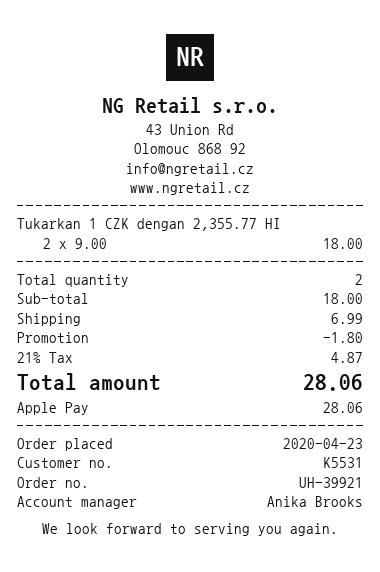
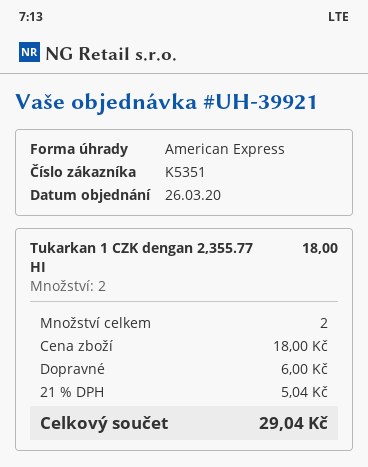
order date: 2020-04-23 -> 2020-03-26
customer number: K5531 -> K5351
payment method: Apple Pay -> American Express
discount: 1.80 -> none
shipping: 6.99 -> 6.00
tax: 21% = 4.87 -> 21% = 5.04
total: 28.06 -> 29.04

